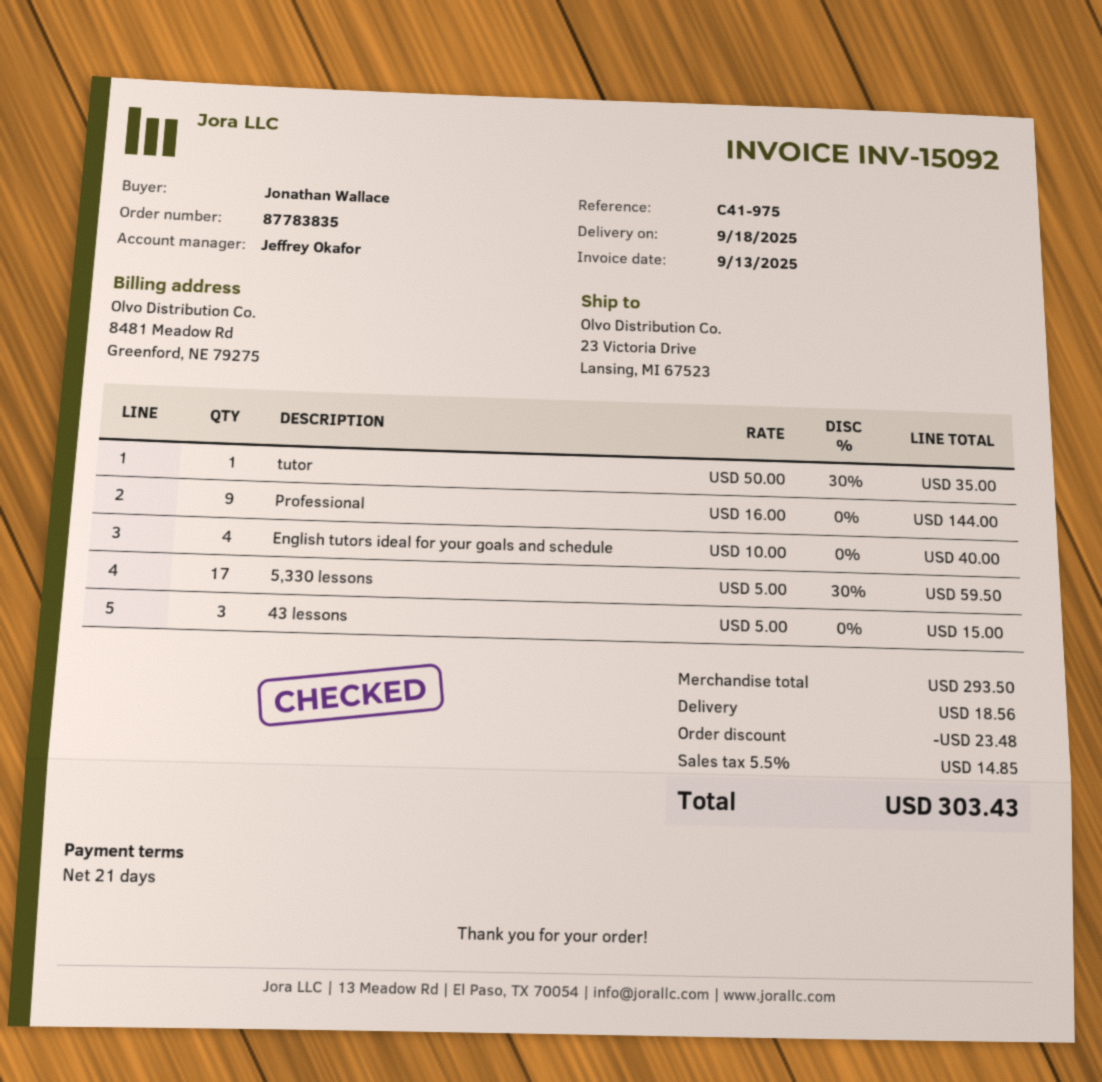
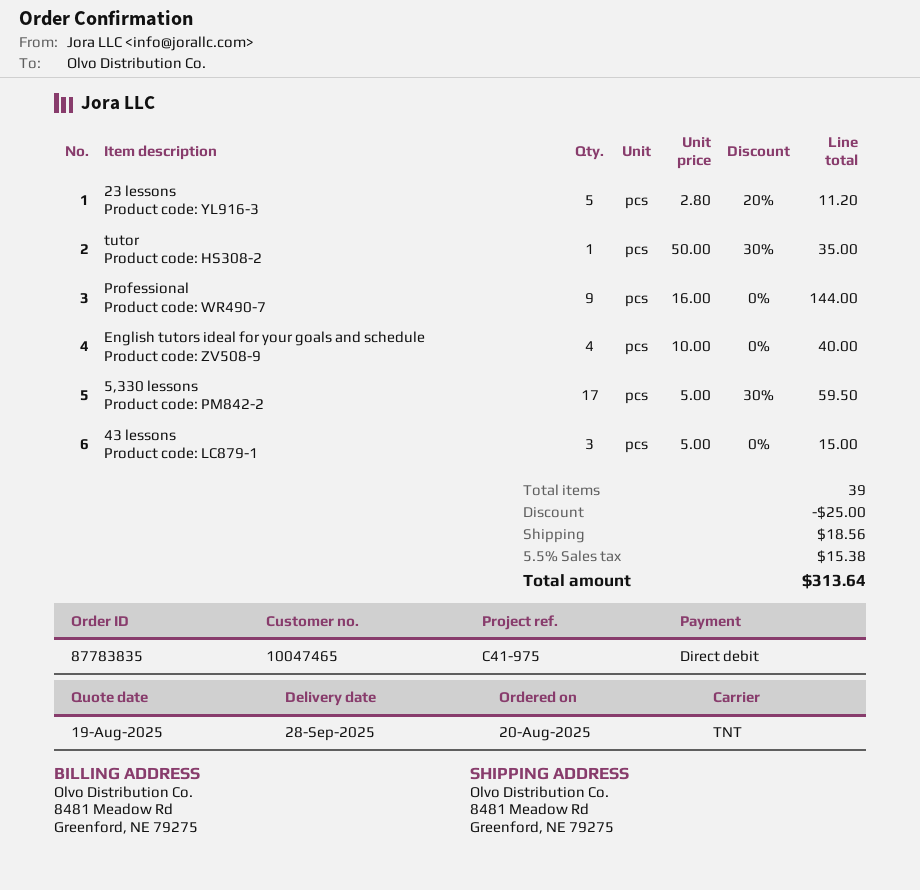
delivery date: 2025-09-18 -> 2025-09-28
ship to: 23 Victoria Drive, Lansing, MI 67523 -> 8481 Meadow Rd, Greenford, NE 79275
23 lessons: none -> 5 x 2.80 - 20% = 11.20
discount: 23.48 -> 25.00
tax: 5.5% = 14.85 -> 5.5% = 15.38
total: 303.43 -> 313.64

